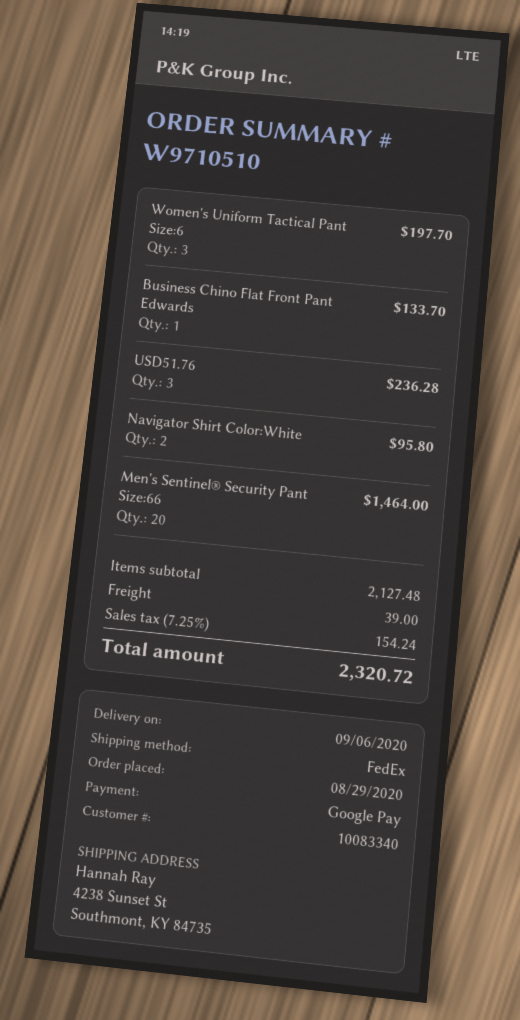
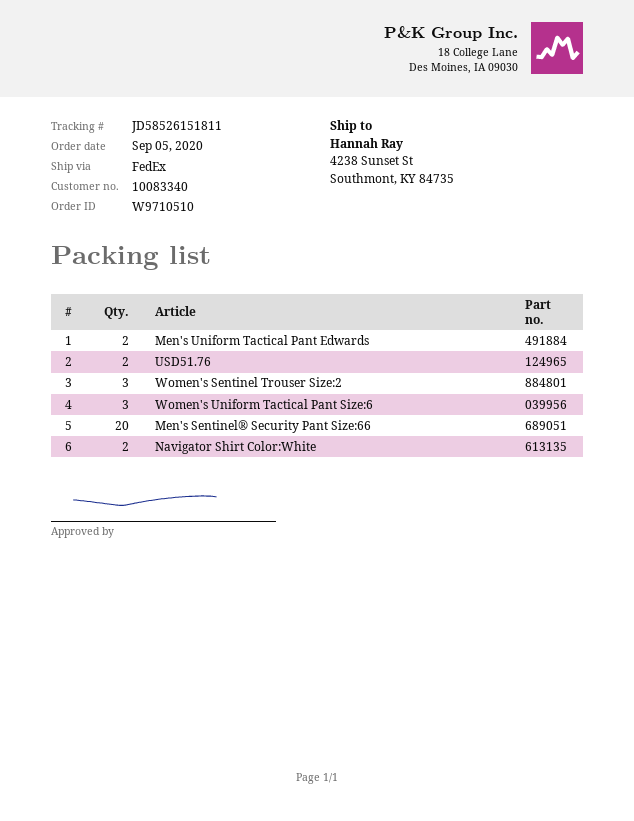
order date: 2020-08-29 -> 2020-09-05
Business Chino Flat Front Pant Edwards: 1 -> none
USD51.76: 3 -> 2
Men's Uniform Tactical Pant Edwards: none -> 2
Women's Sentinel Trouser Size:2: none -> 3

